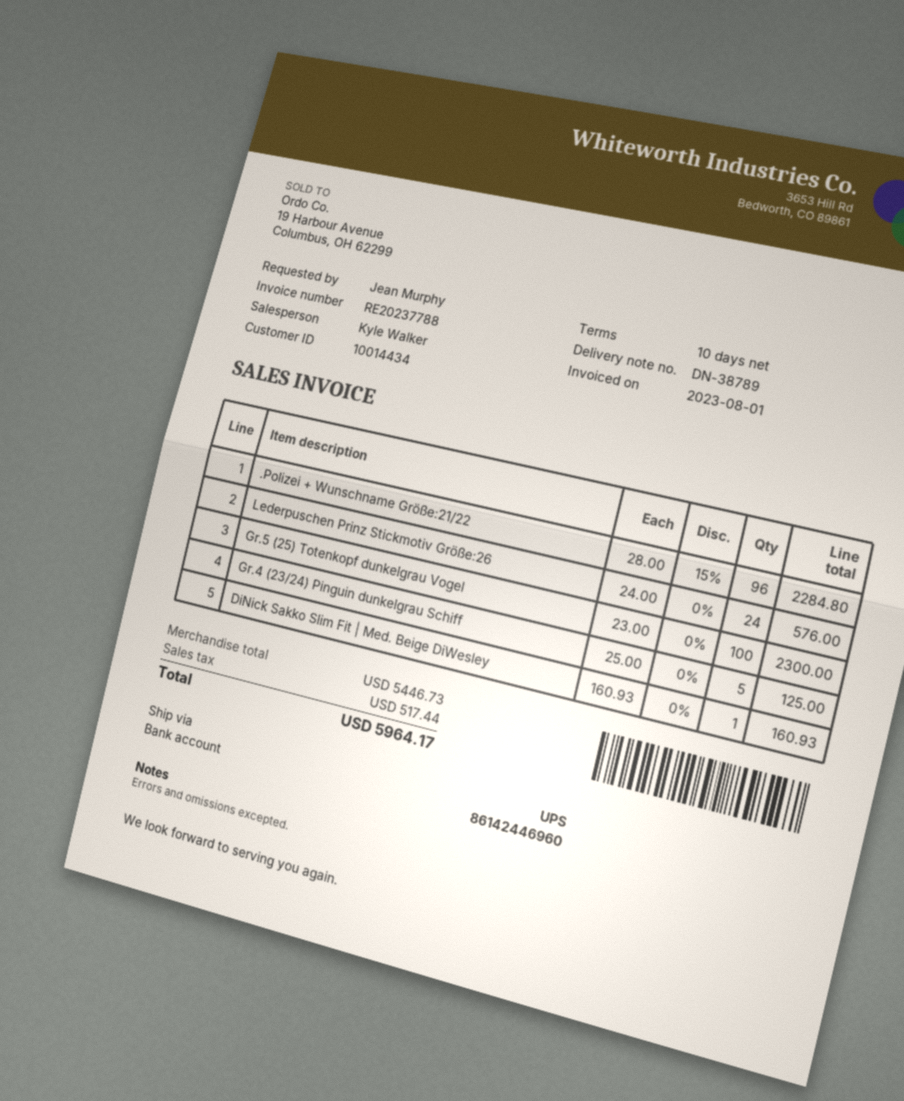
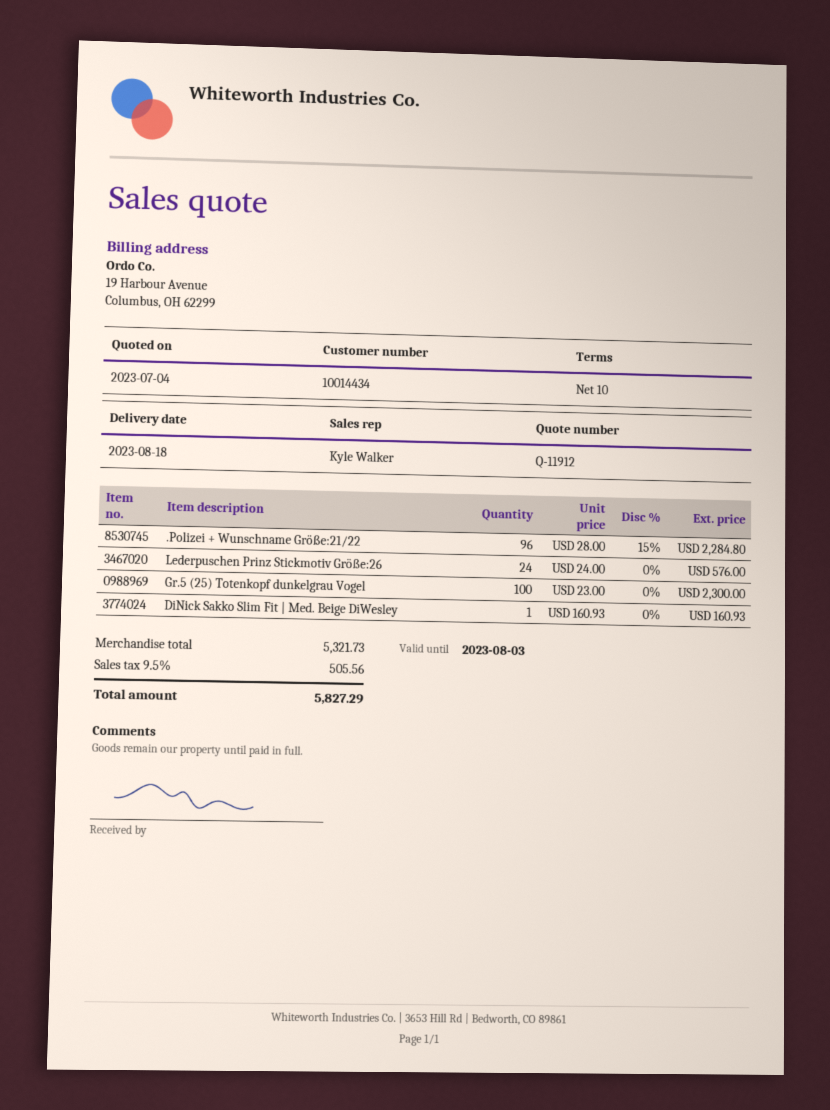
Gr.4 (23/24) Pinguin dunkelgrau Schiff: 5 x 25.00 = 125.00 -> none
subtotal: 5446.73 -> 5321.73
tax: 517.44 -> 505.56
total: 5964.17 -> 5827.29

